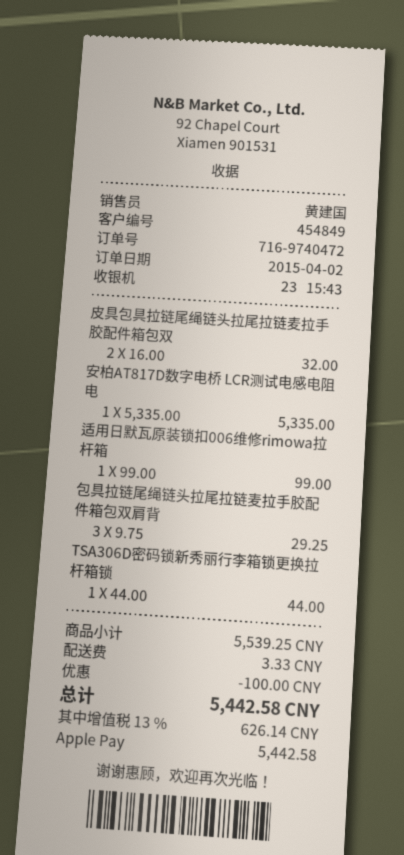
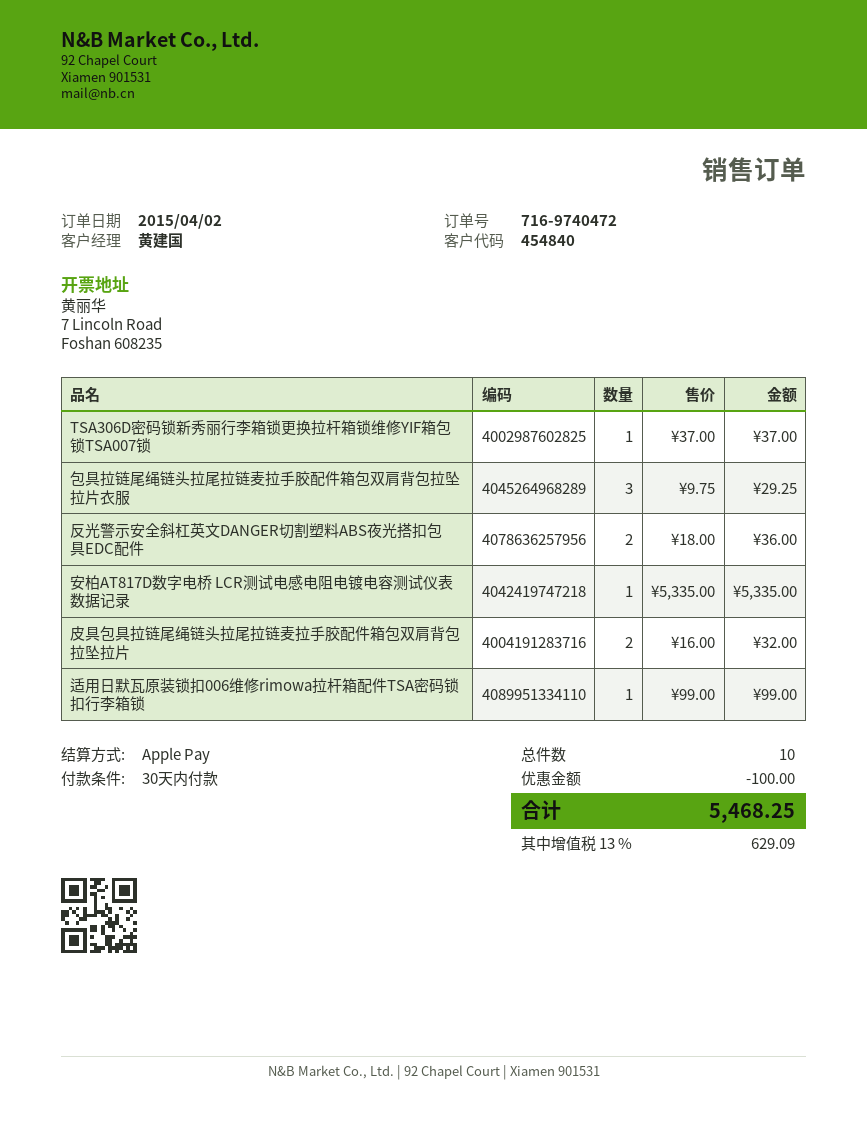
customer number: 454849 -> 454840
TSA306D密码锁新秀丽行李箱锁更换拉杆箱锁: 1 x 44.00 = 44.00 -> 1 x 37.00 = 37.00
反光警示安全斜杠英文DANGER切割塑料ABS夜光搭扣包具EDC配件: none -> 2 x 18.00 = 36.00
shipping: 3.33 -> none
tax: 13% = 626.14 -> 13% = 629.09
total: 5442.58 -> 5468.25

